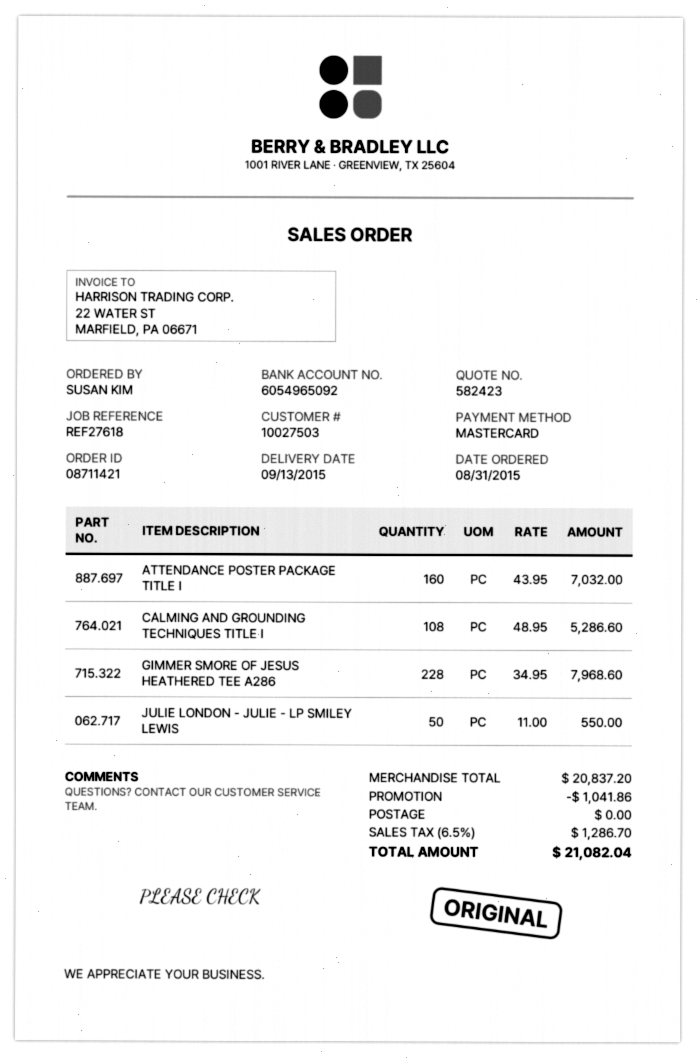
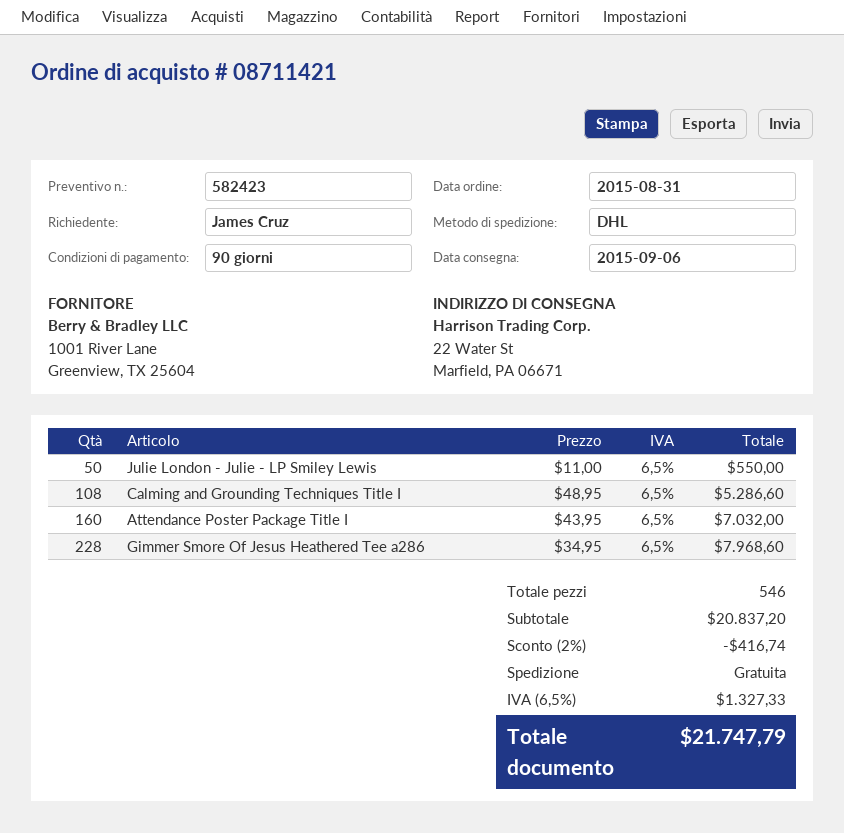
delivery date: 2015-09-13 -> 2015-09-06
ordered by: SUSAN KIM -> James Cruz
discount: 1041.86 -> 416.74
tax: 6.5% = 1286.70 -> 6.5% = 1327.33
total: 21082.04 -> 21747.79

